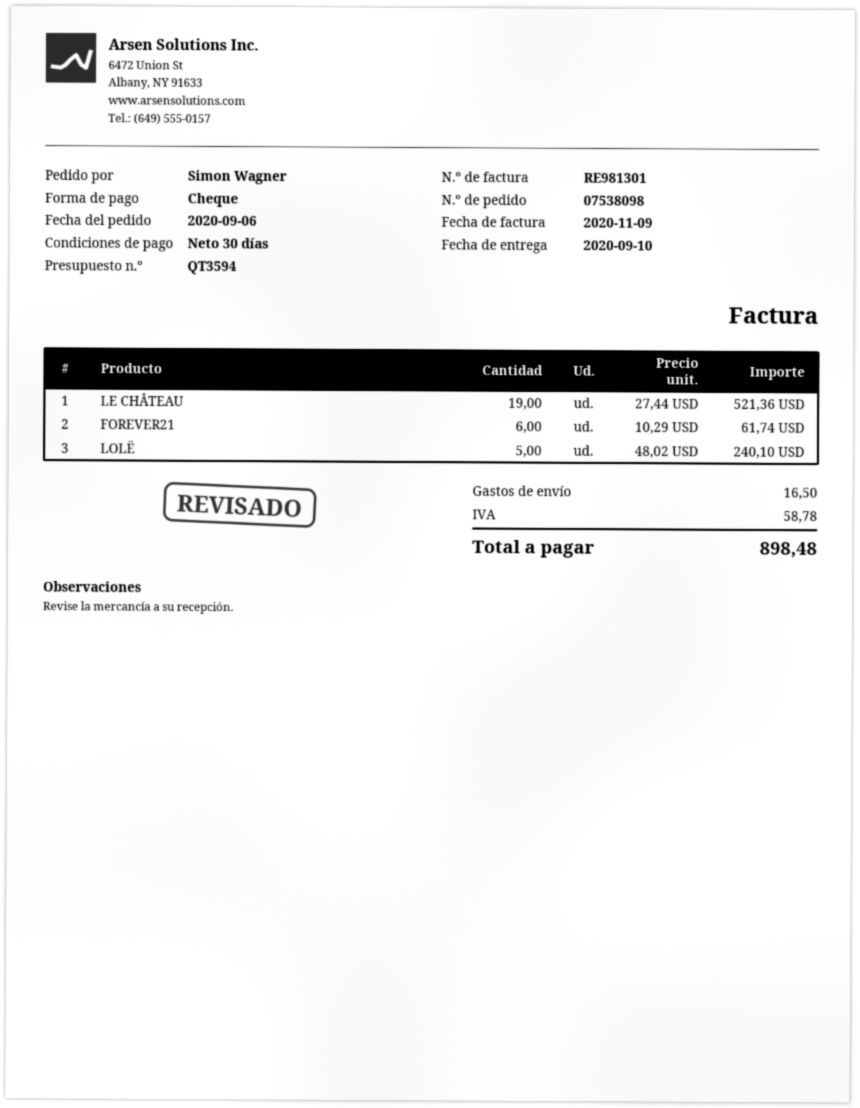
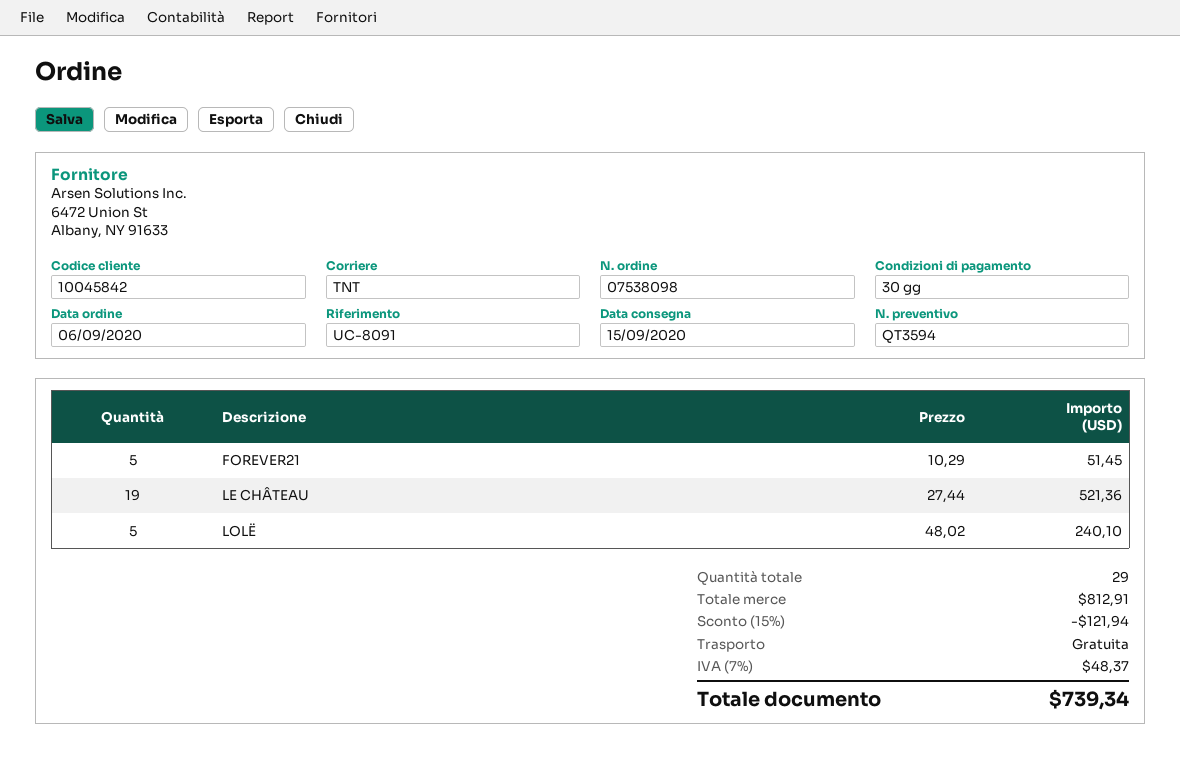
delivery date: 2020-09-10 -> 2020-09-15
FOREVER21: 6 x 10.29 = 61.74 -> 5 x 10.29 = 51.45
discount: none -> 15% = 121.94
shipping: 16.50 -> 0.00
tax: 58.78 -> 48.37
total: 898.48 -> 739.34

